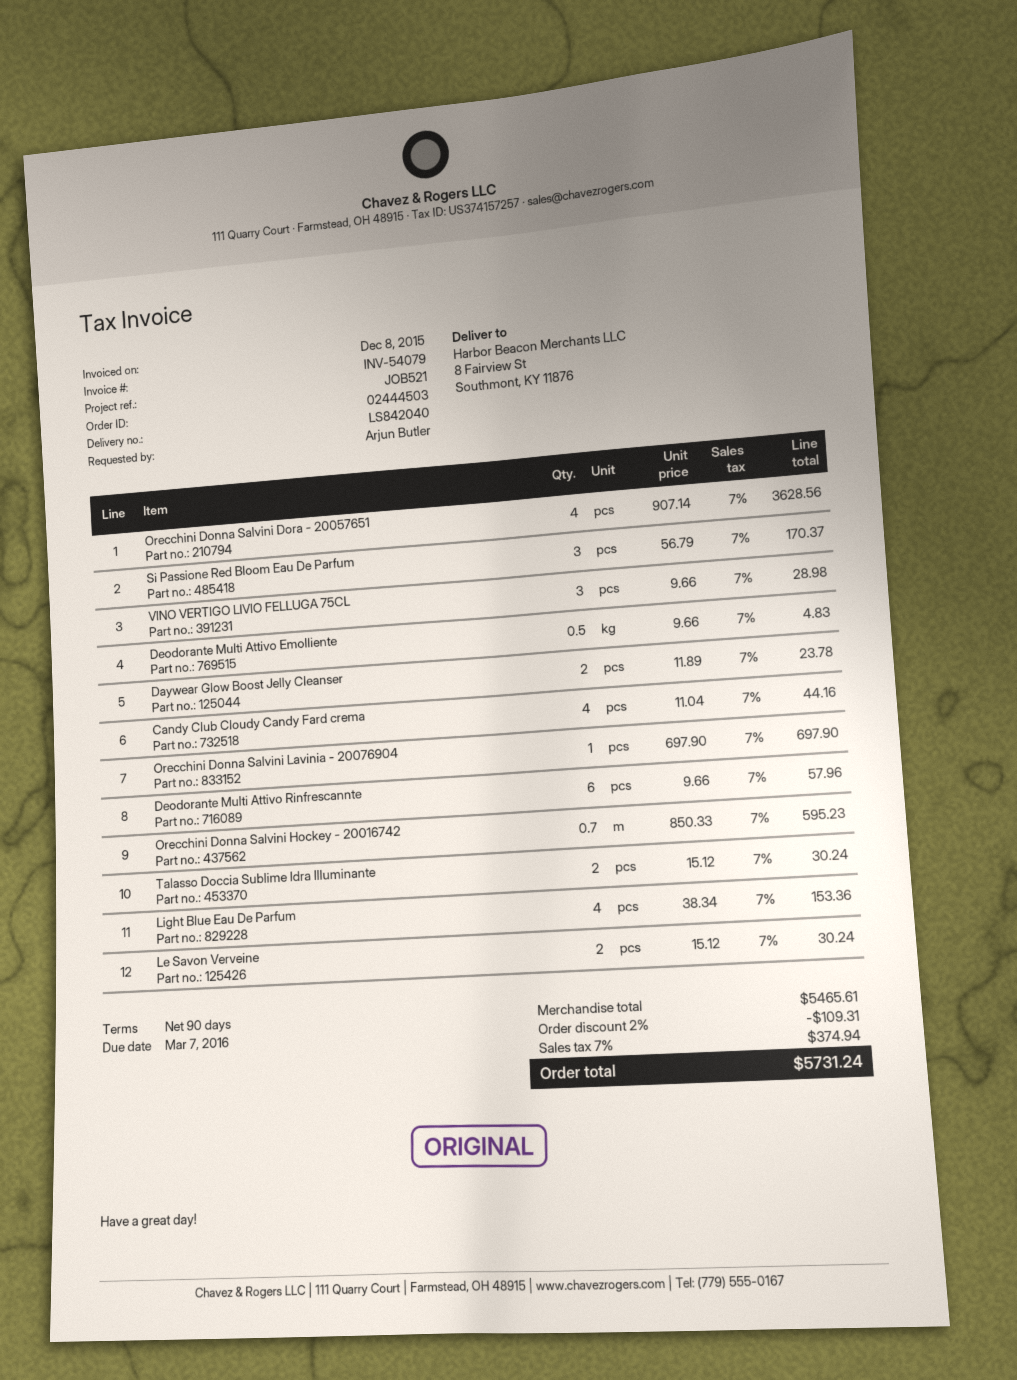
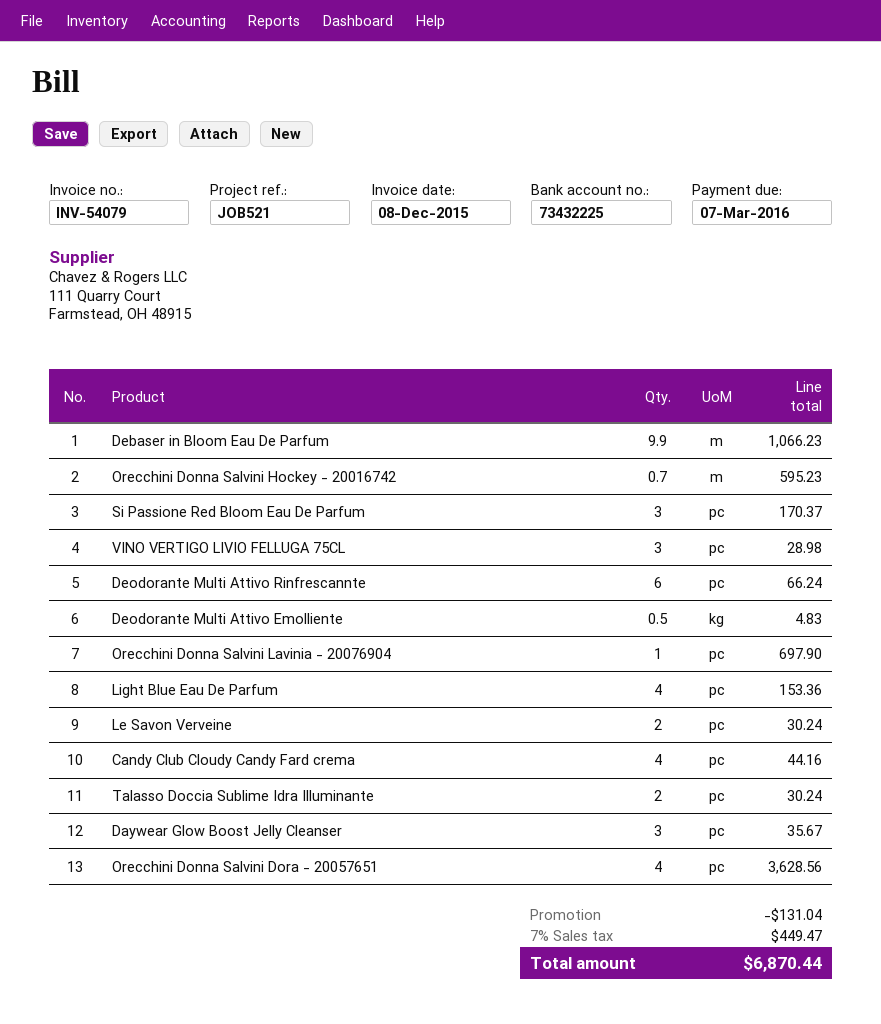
Daywear Glow Boost Jelly Cleanser: 2 for 23.78 -> 3 for 35.67
Deodorante Multi Attivo Rinfrescannte: 6 for 57.96 -> 6 for 66.24
Debaser in Bloom Eau De Parfum: none -> 9.9 for 1066.23
discount: 109.31 -> 131.04
tax: 7% = 374.94 -> 7% = 449.47
total: 5731.24 -> 6870.44

